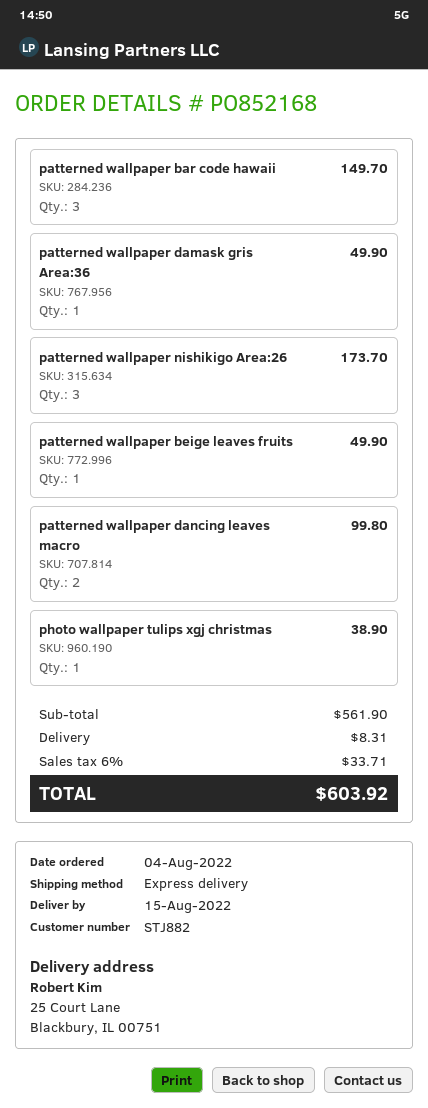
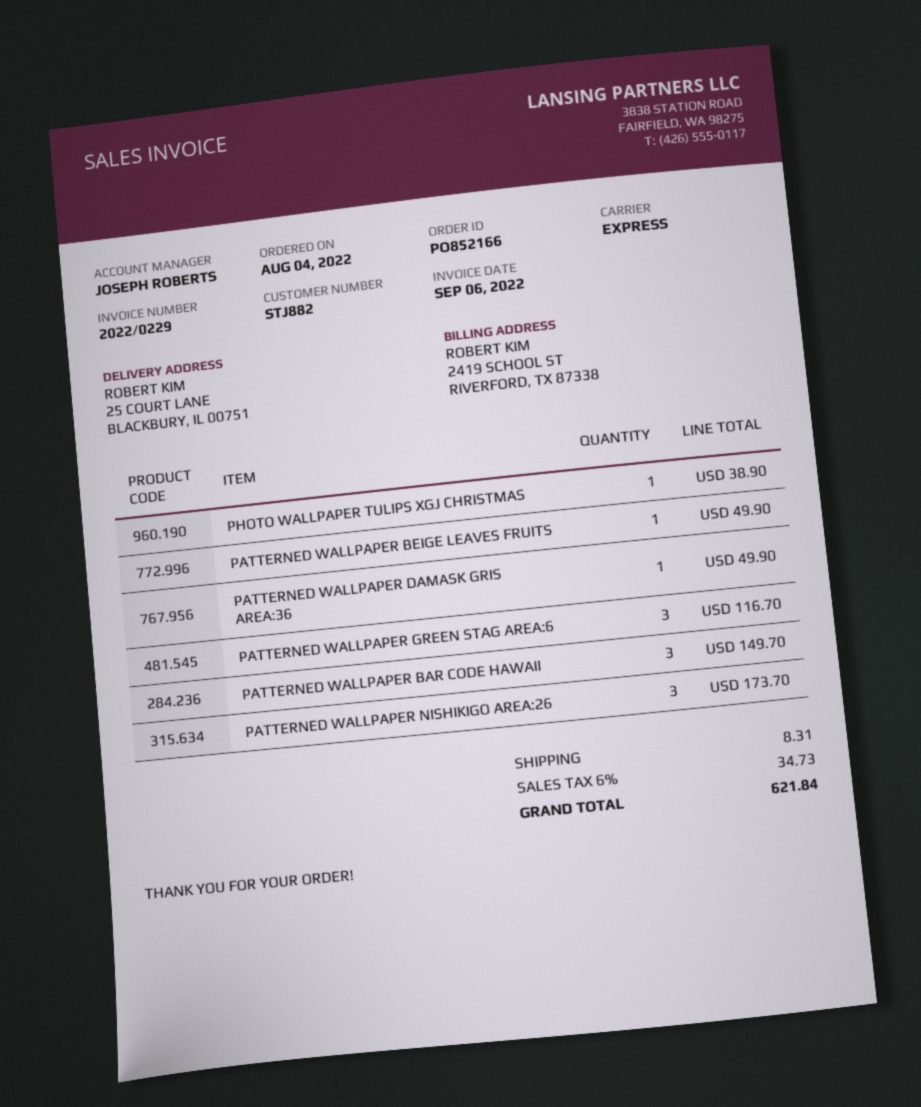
order number: PO852168 -> PO852166
patterned wallpaper dancing leaves macro: 2 for 99.80 -> none
PATTERNED WALLPAPER GREEN STAG AREA:6: none -> 3 for 116.70
tax: 6% = 33.71 -> 6% = 34.73
total: 603.92 -> 621.84

